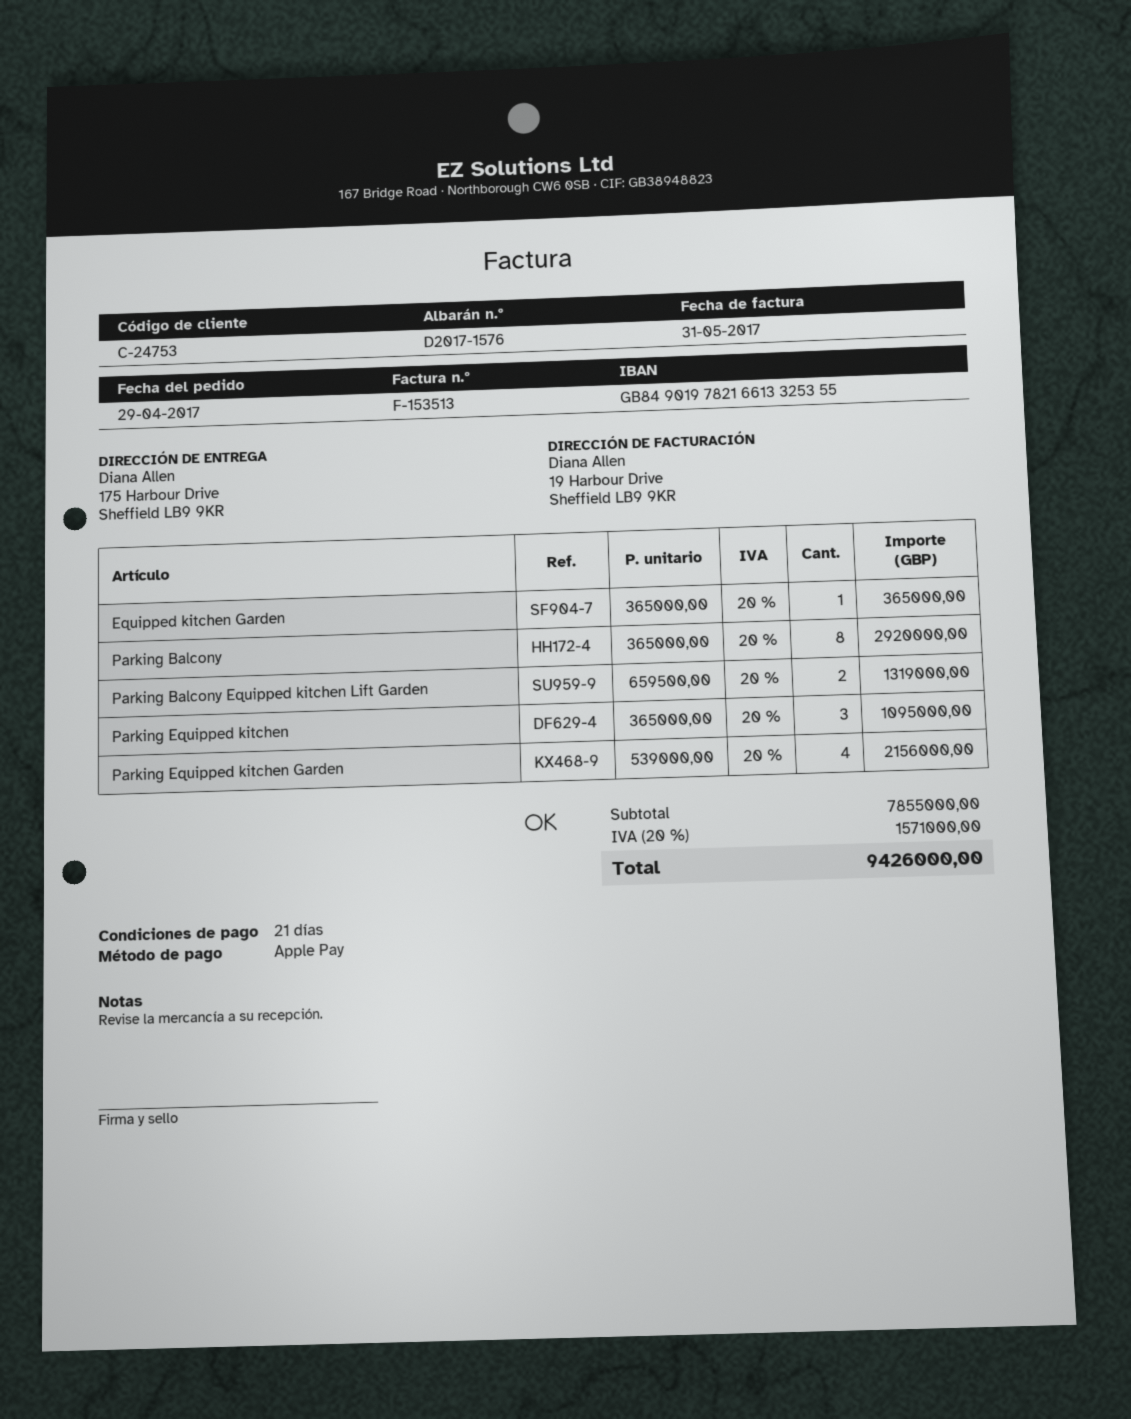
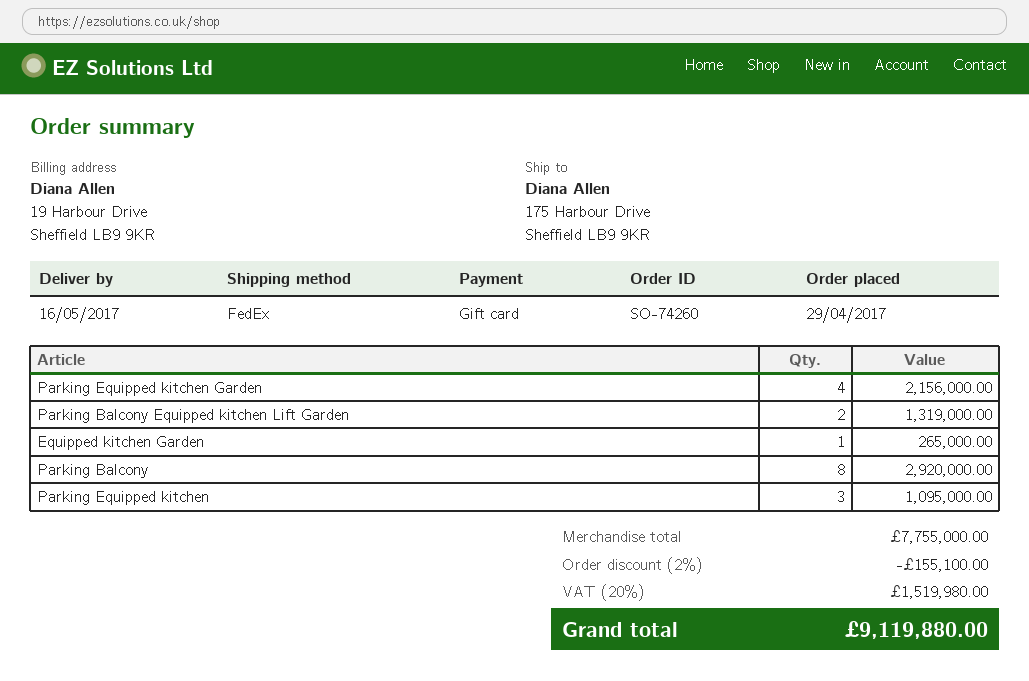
payment method: Apple Pay -> gift card
Equipped kitchen Garden: 1 for 365000.00 -> 1 for 265000.00
subtotal: 7855000.00 -> 7755000.00
discount: none -> 2% = 155100.00
tax: 20% = 1571000.00 -> 20% = 1519980.00
total: 9426000.00 -> 9119880.00

